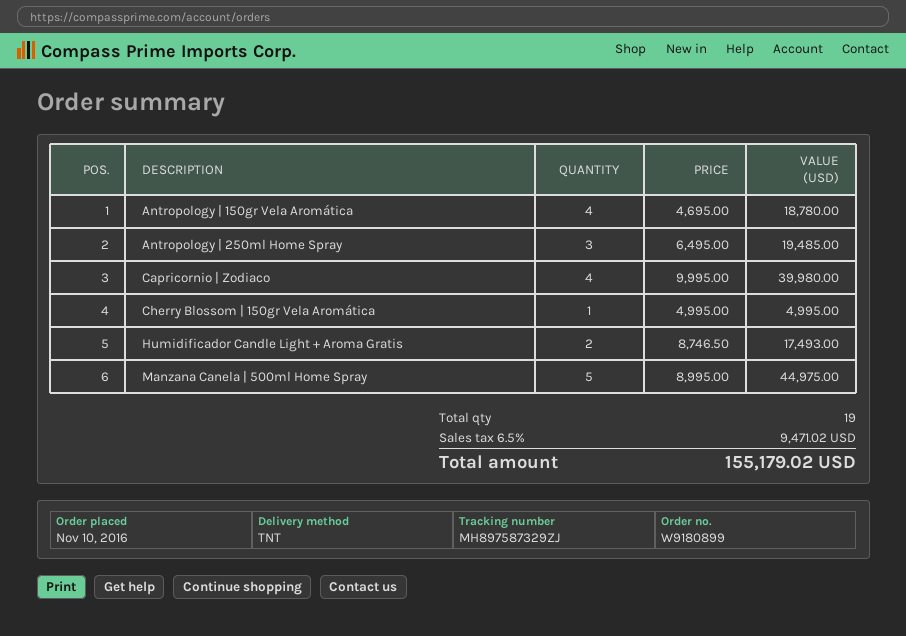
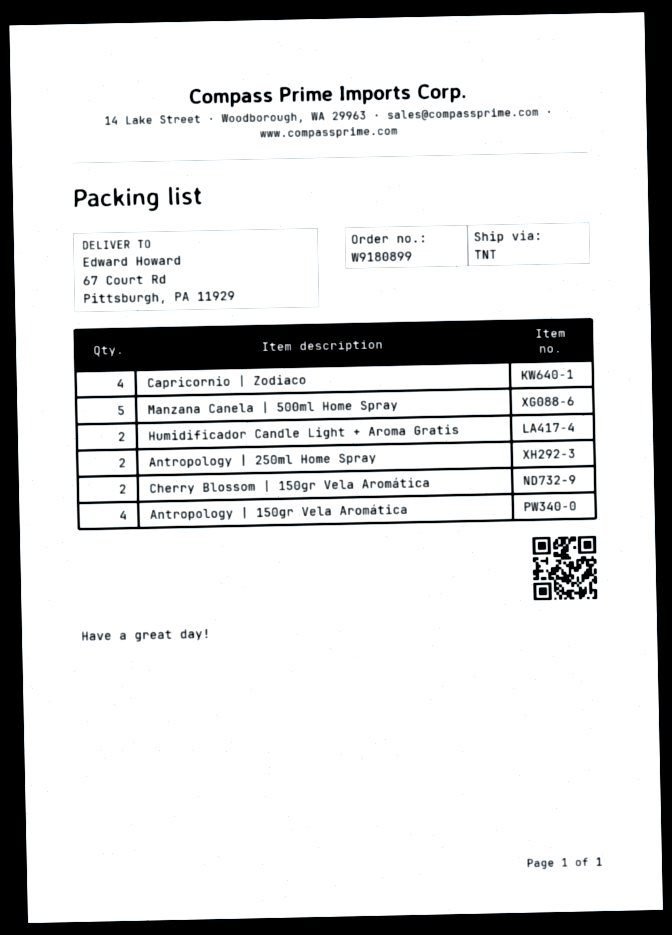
Antropology | 250ml Home Spray: 3 -> 2
Cherry Blossom | 150gr Vela Aromática: 1 -> 2

